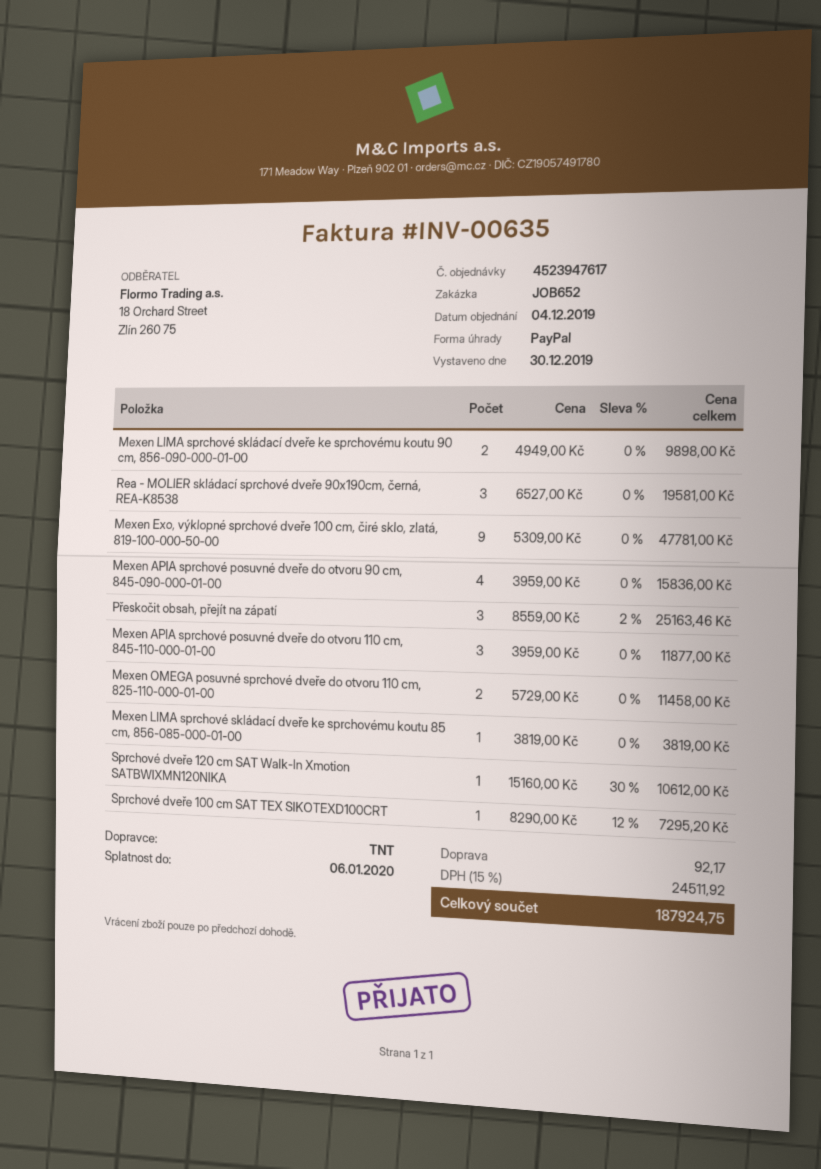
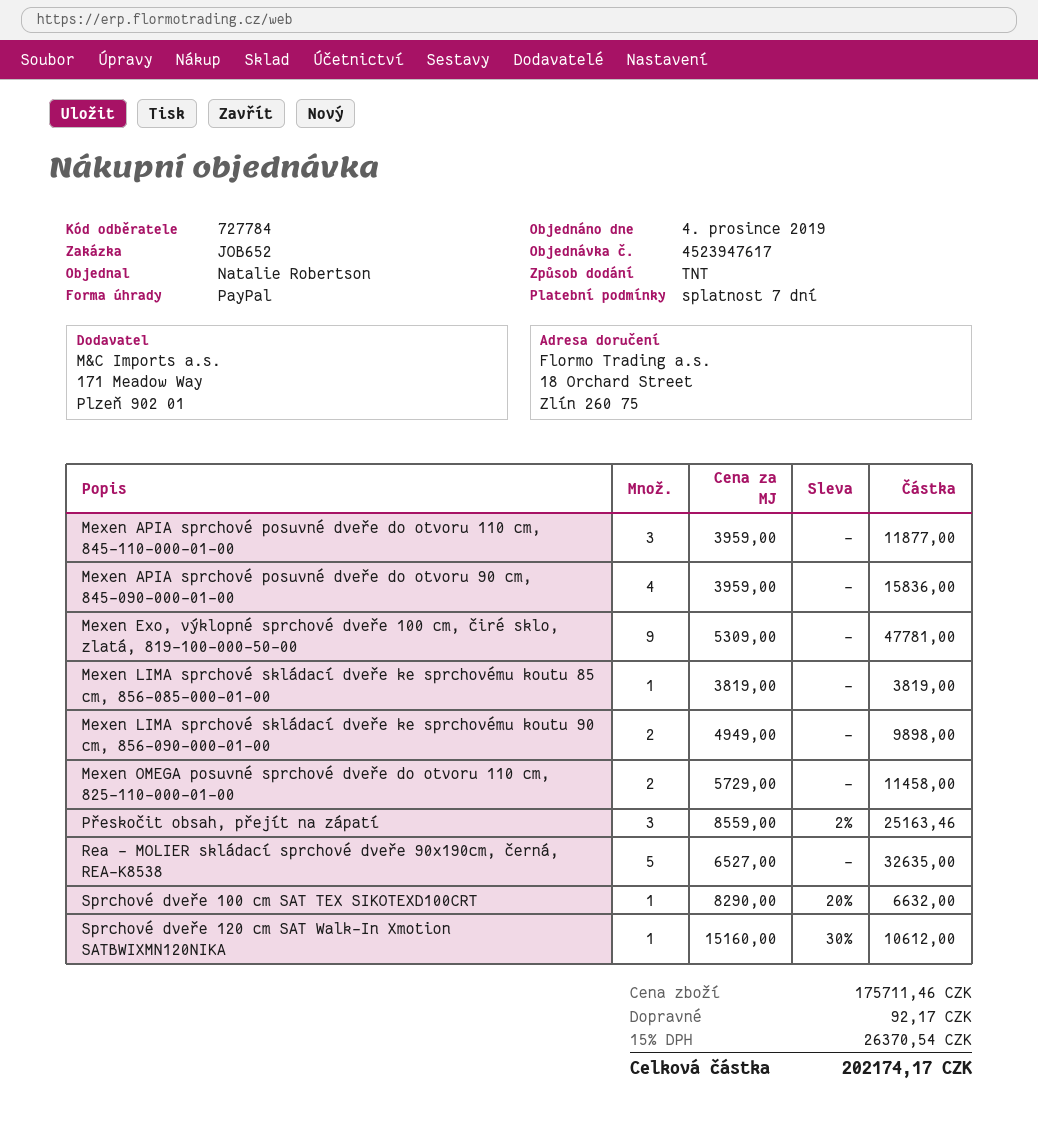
Rea - MOLIER skládací sprchové dveře 90x190cm, černá, REA-K8538: 3 x 6527.00 = 19581.00 -> 5 x 6527.00 = 32635.00
Sprchové dveře 100 cm SAT TEX SIKOTEXD100CRT: 1 x 8290.00 - 12% = 7295.20 -> 1 x 8290.00 - 20% = 6632.00
tax: 15% = 24511.92 -> 15% = 26370.54
total: 187924.75 -> 202174.17

